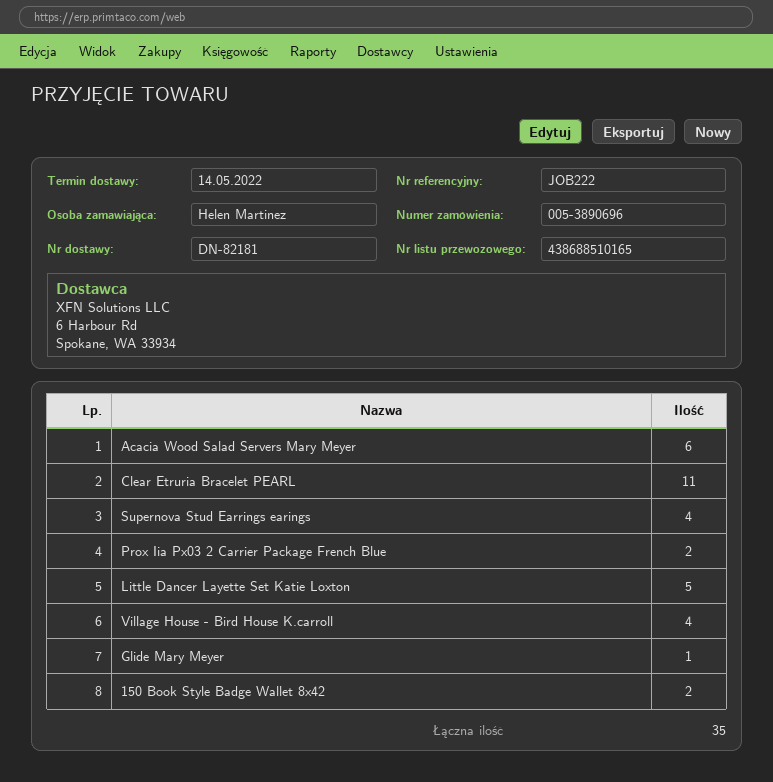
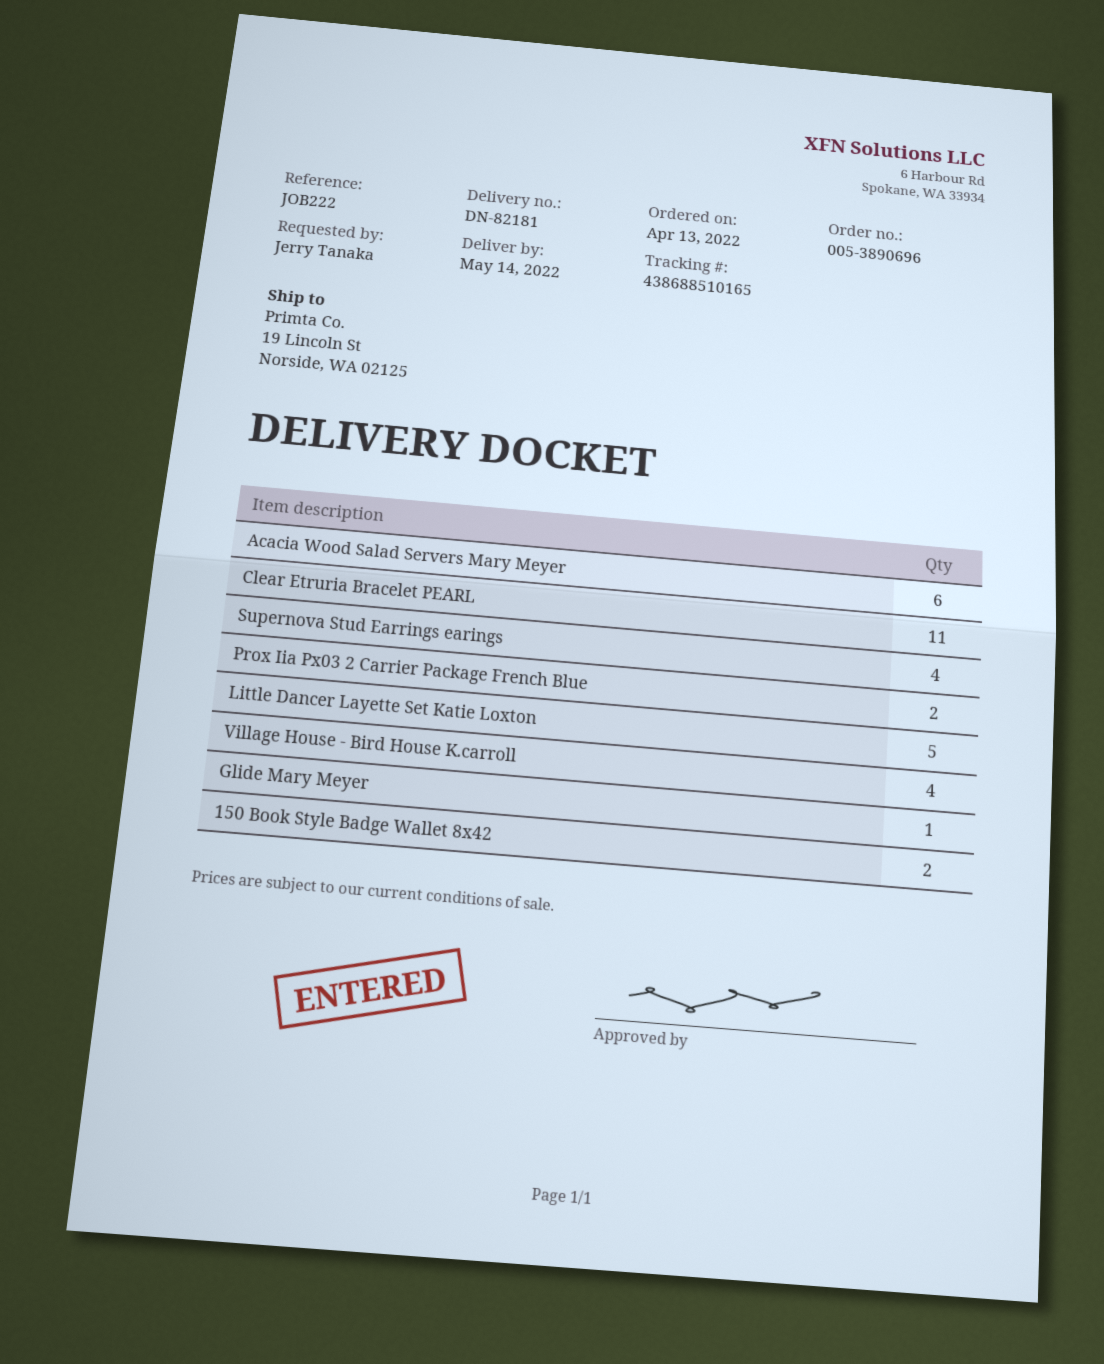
ordered by: Helen Martinez -> Jerry Tanaka

